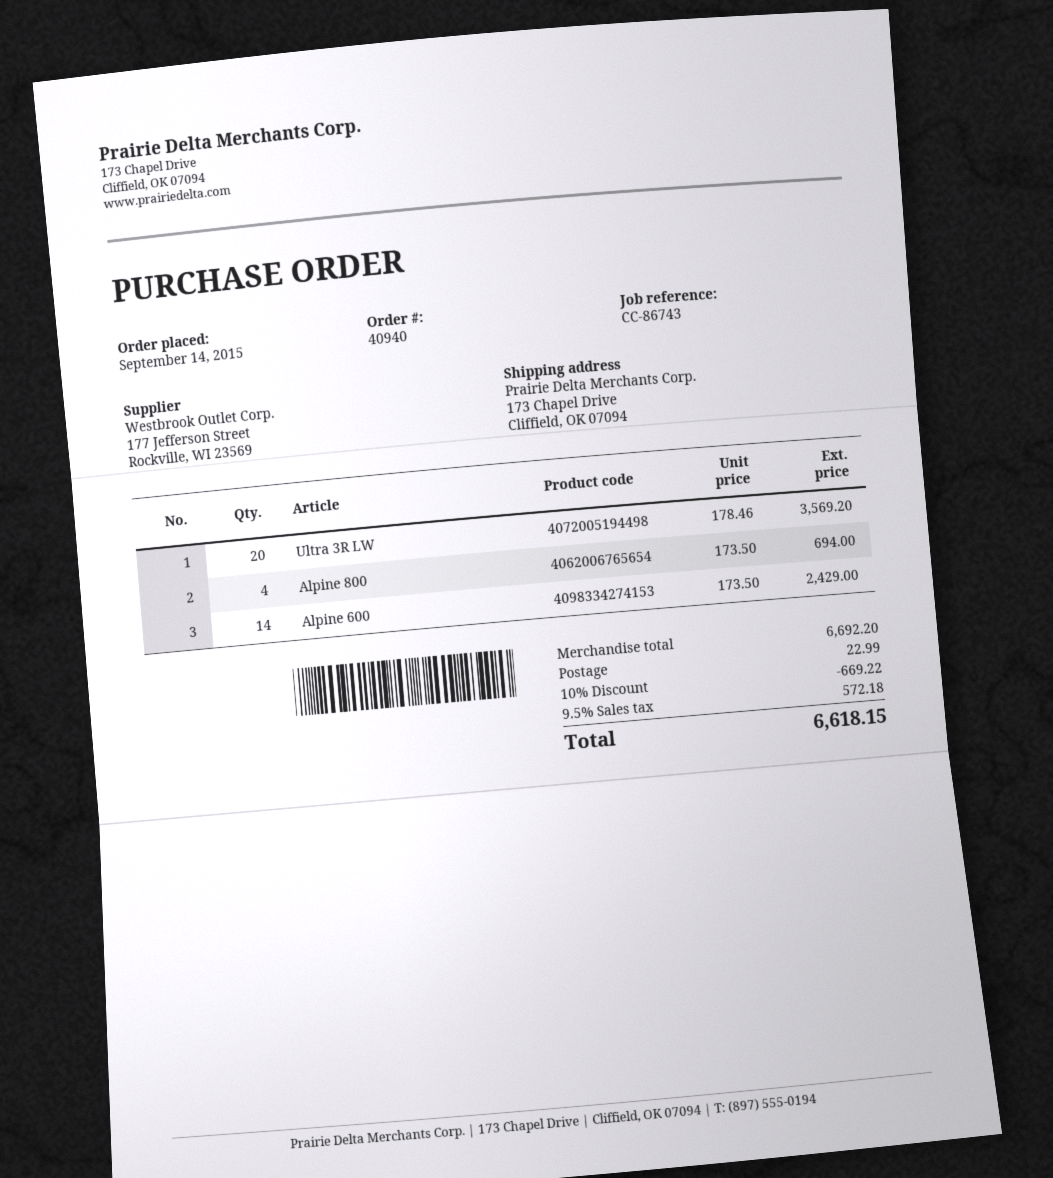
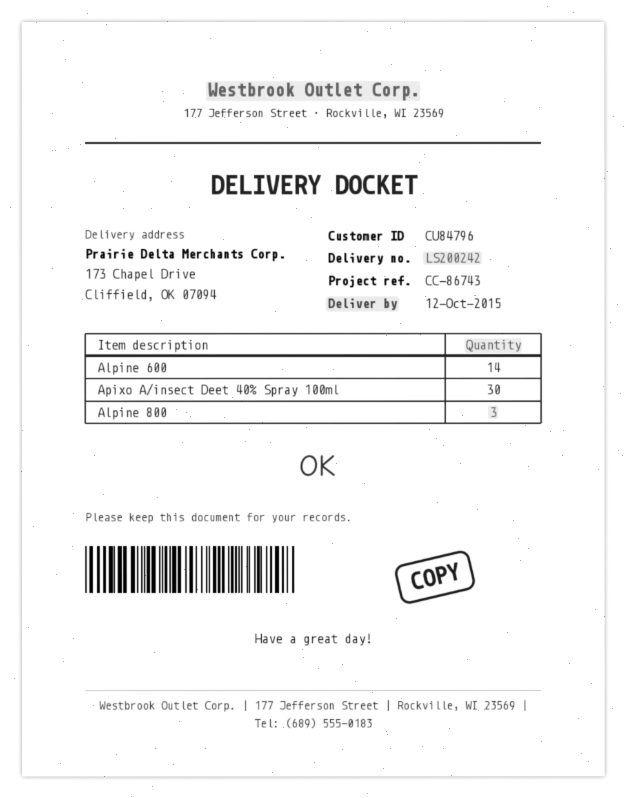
Ultra 3R LW: 20 -> none
Alpine 800: 4 -> 3
Apixo A/insect Deet 40% Spray 100ml: none -> 30

